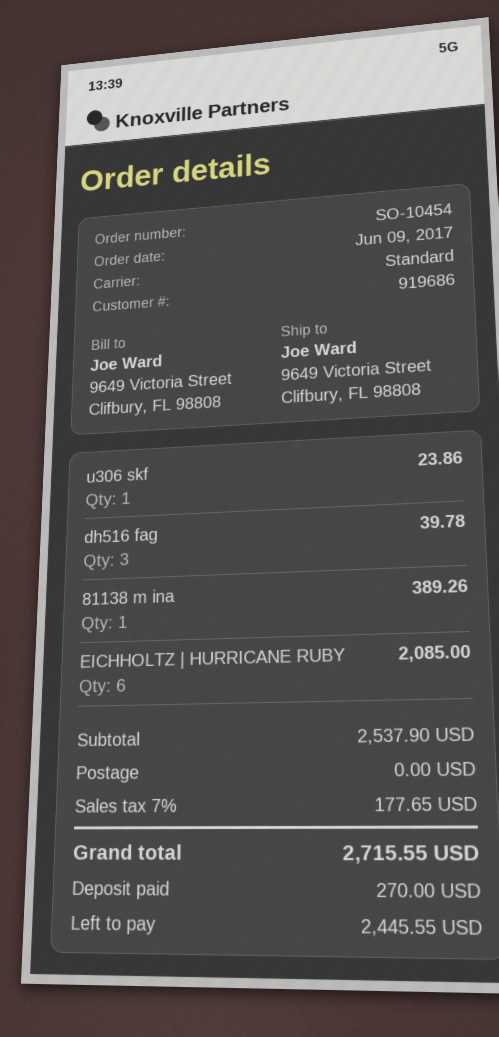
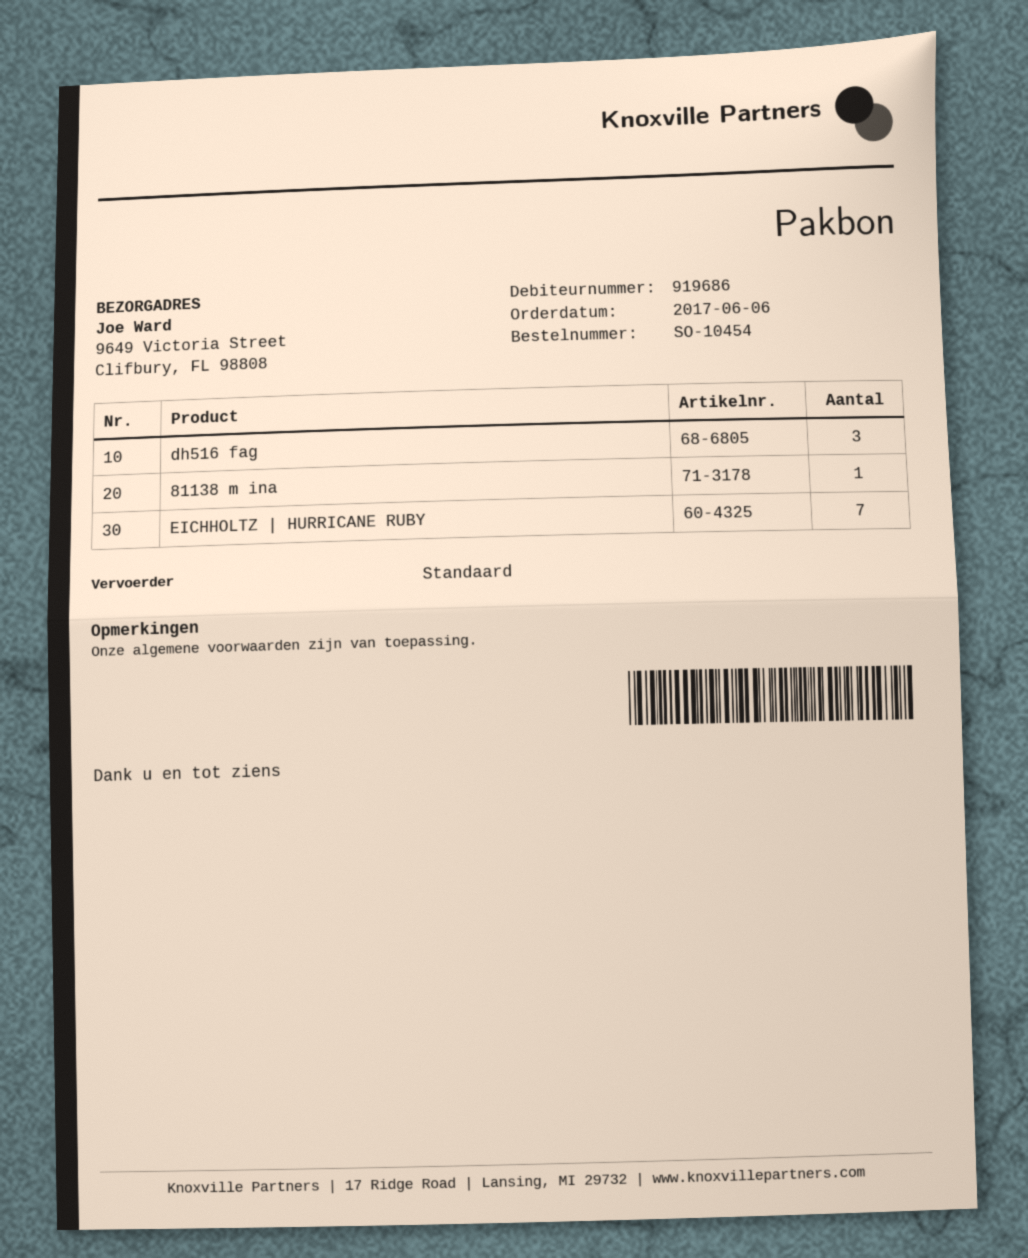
order date: 2017-06-09 -> 2017-06-06
u306 skf: 1 -> none
EICHHOLTZ | HURRICANE RUBY: 6 -> 7

